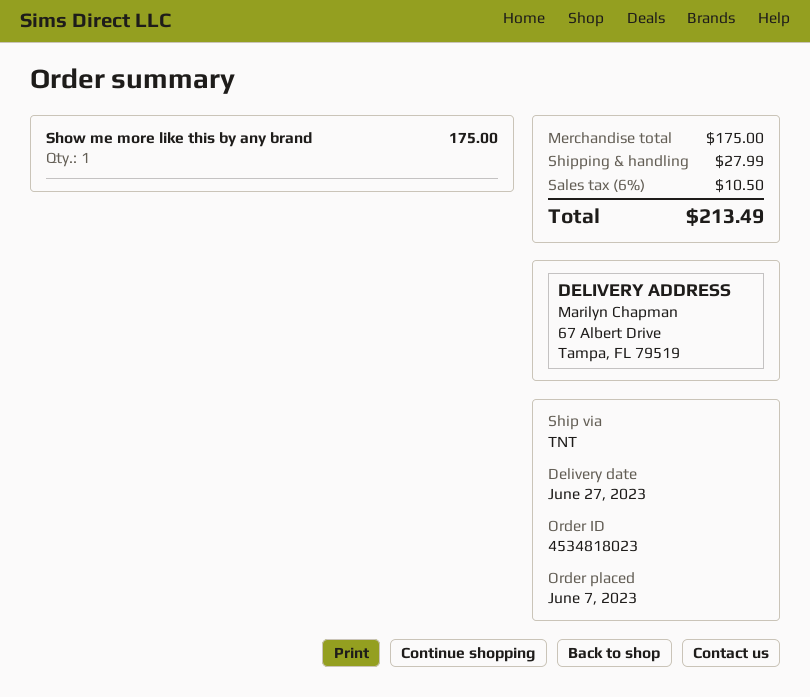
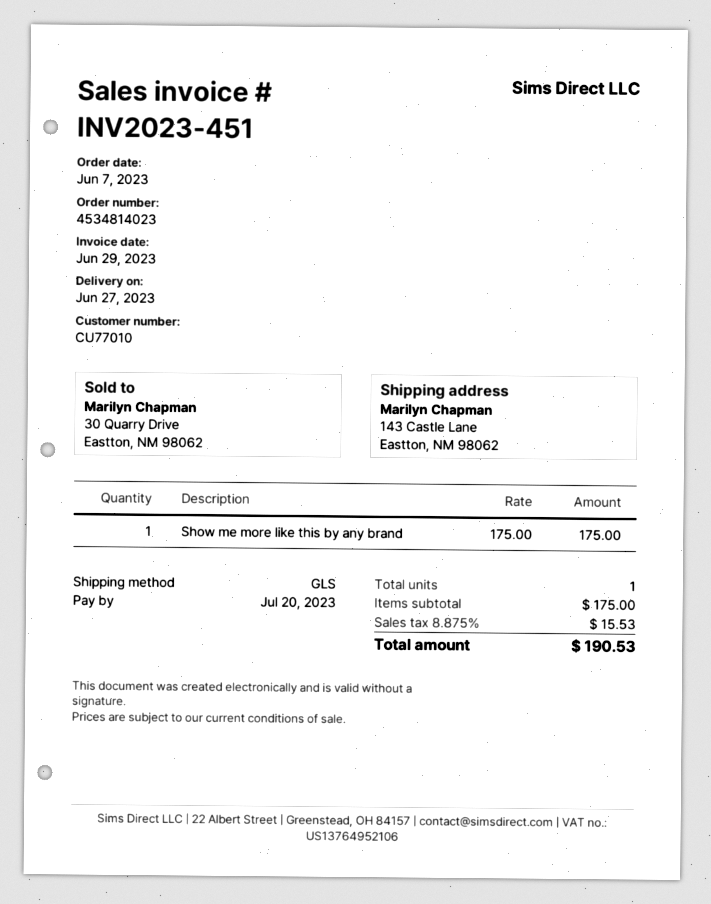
order number: 4534818023 -> 4534814023
shipping method: TNT -> GLS
ship to: 67 Albert Drive, Tampa, FL 79519 -> 143 Castle Lane, Eastton, NM 98062
shipping: 27.99 -> none
tax: 6% = 10.50 -> 8.875% = 15.53
total: 213.49 -> 190.53

